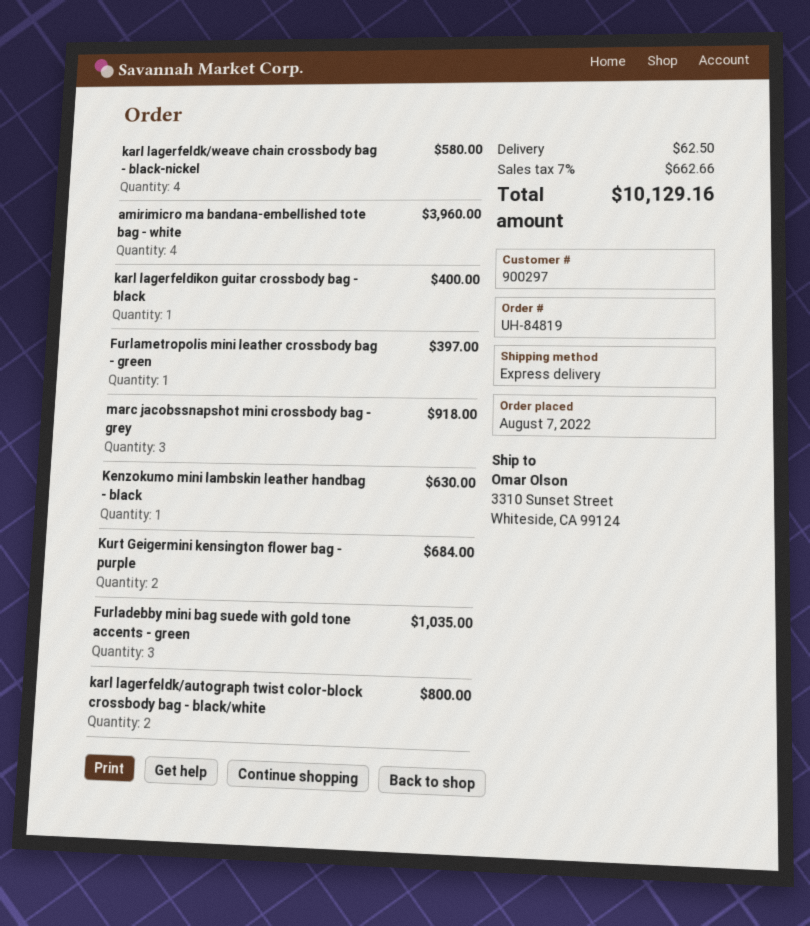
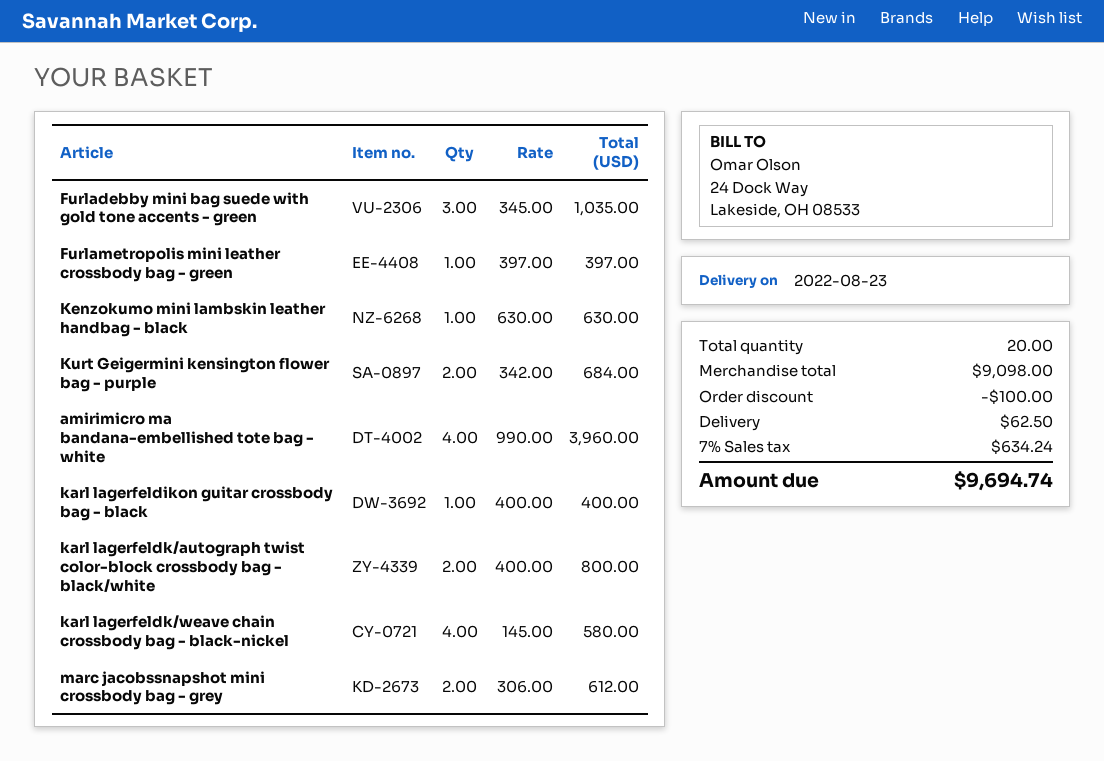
marc jacobssnapshot mini crossbody bag - grey: 3 for 918.00 -> 2 for 612.00
discount: none -> 100.00
tax: 7% = 662.66 -> 7% = 634.24
total: 10129.16 -> 9694.74

